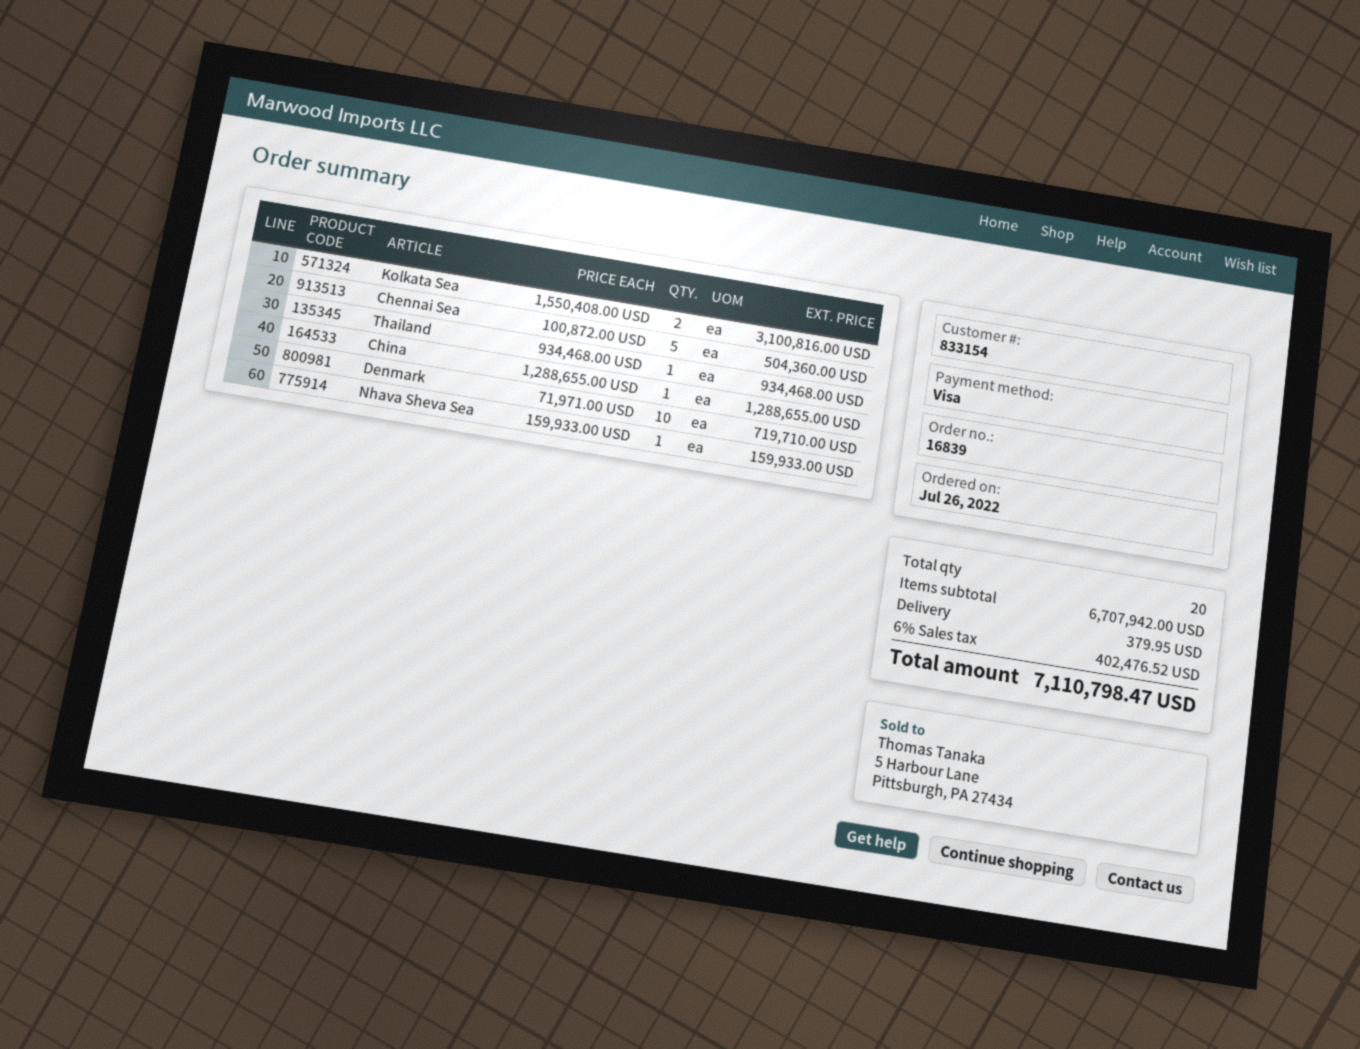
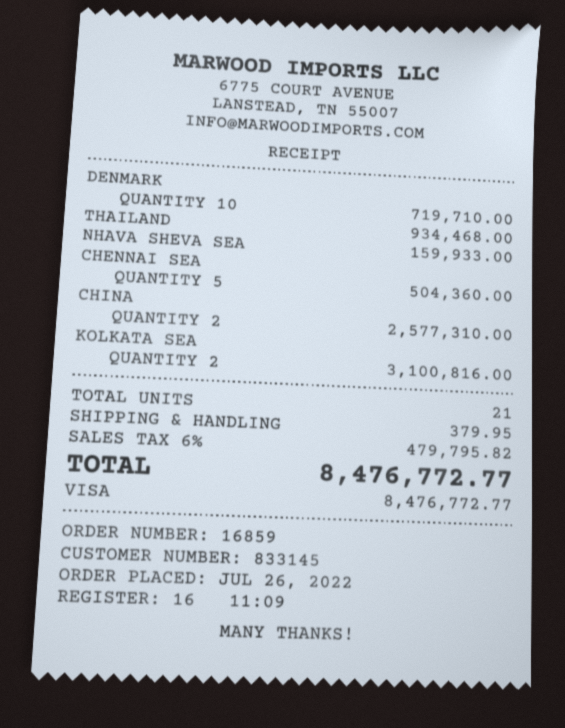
order number: 16839 -> 16859
customer number: 833154 -> 833145
China: 1 for 1288655.00 -> 2 for 2577310.00
total quantity: 20 -> 21
tax: 6% = 402476.52 -> 6% = 479795.82
total: 7110798.47 -> 8476772.77

